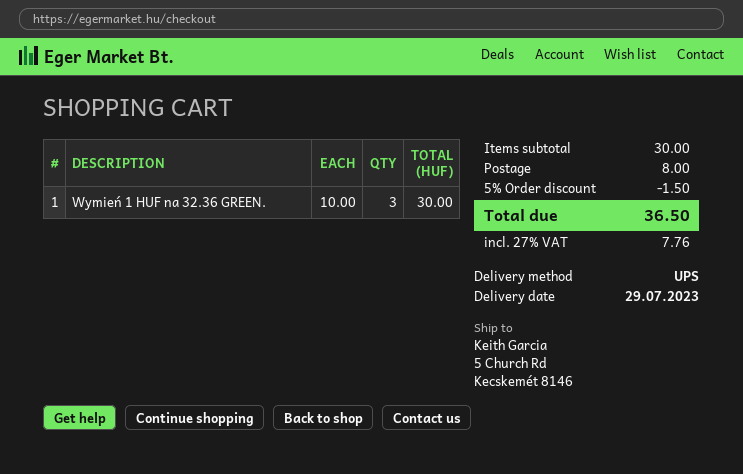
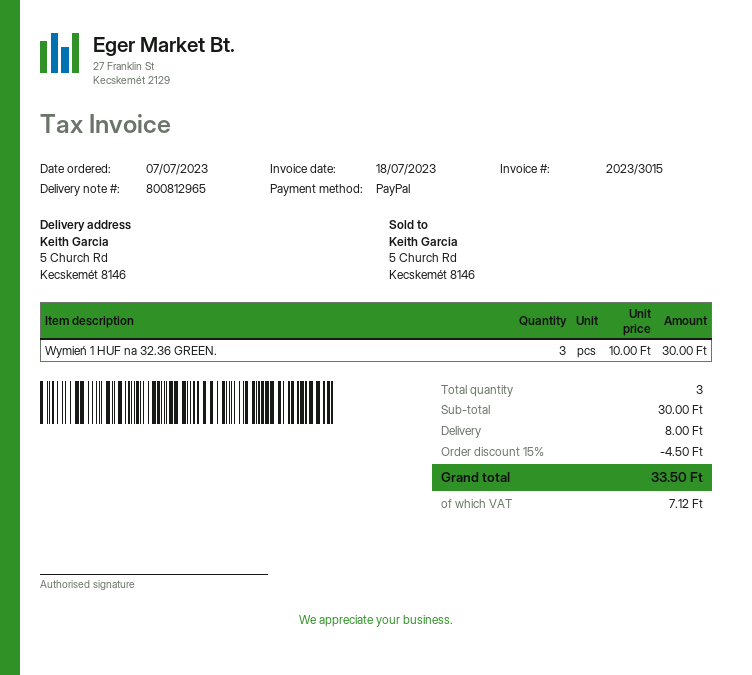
discount: 5% = 1.50 -> 15% = 4.50
tax: 7.76 -> 7.12
total: 36.50 -> 33.50

